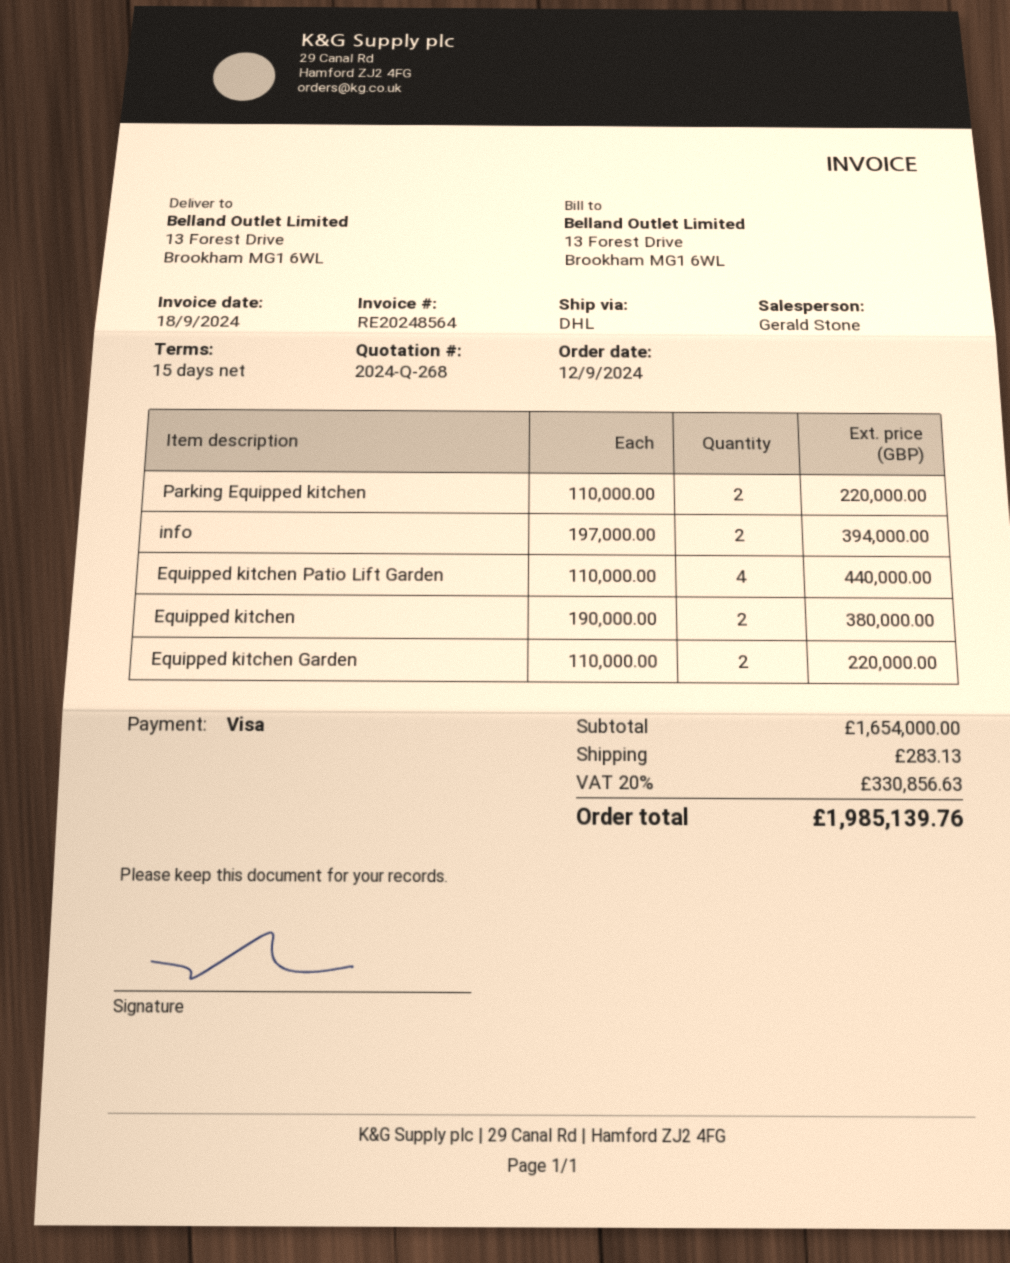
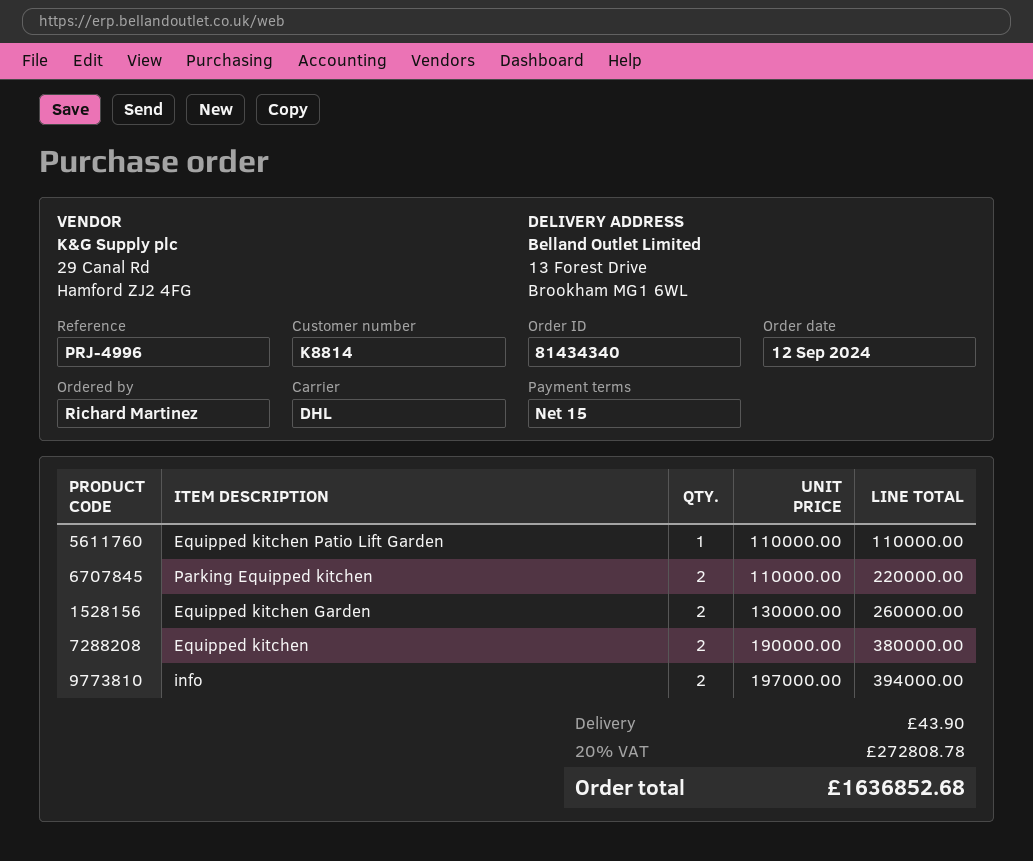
Equipped kitchen Patio Lift Garden: 4 x 110000.00 = 440000.00 -> 1 x 110000.00 = 110000.00
Equipped kitchen Garden: 2 x 110000.00 = 220000.00 -> 2 x 130000.00 = 260000.00
shipping: 283.13 -> 43.90
tax: 20% = 330856.63 -> 20% = 272808.78
total: 1985139.76 -> 1636852.68

